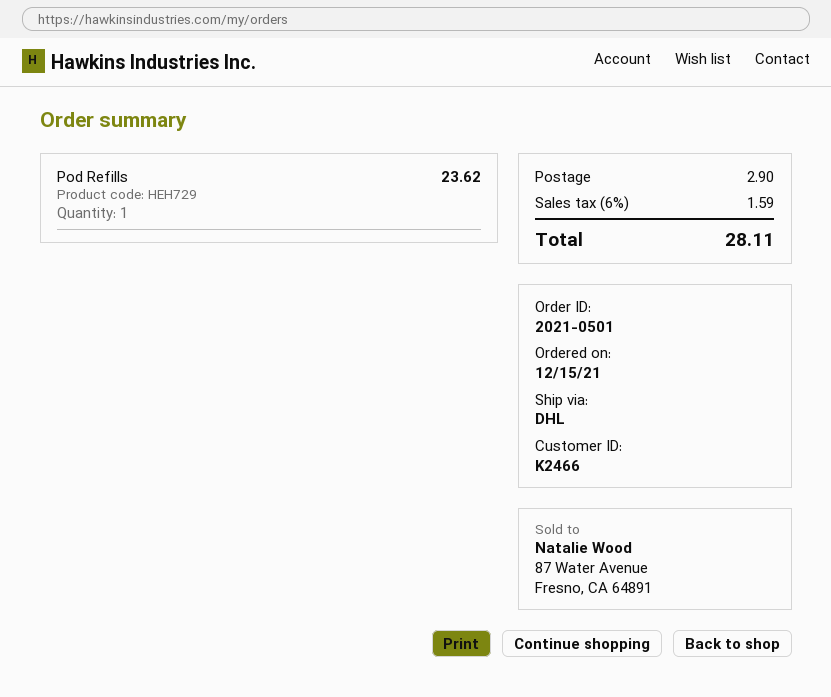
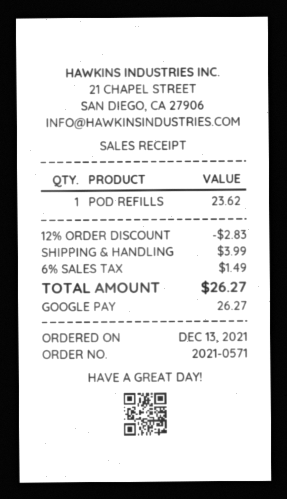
order number: 2021-0501 -> 2021-0571
order date: 2021-12-15 -> 2021-12-13
discount: none -> 12% = 2.83
shipping: 2.90 -> 3.99
tax: 6% = 1.59 -> 6% = 1.49
total: 28.11 -> 26.27

